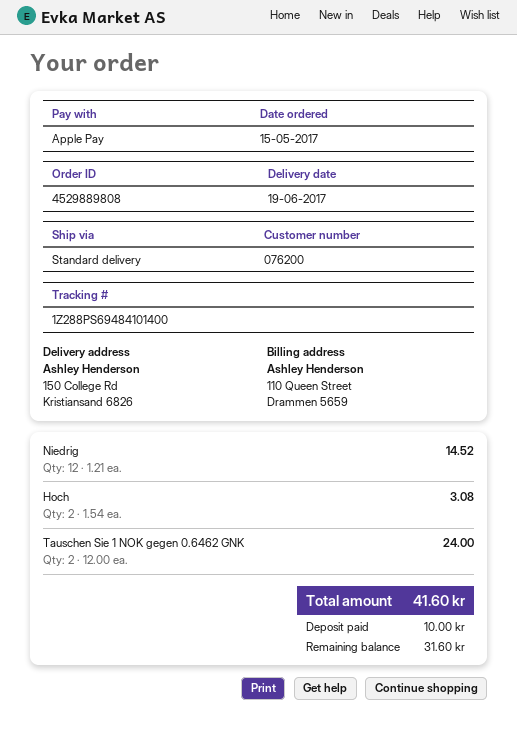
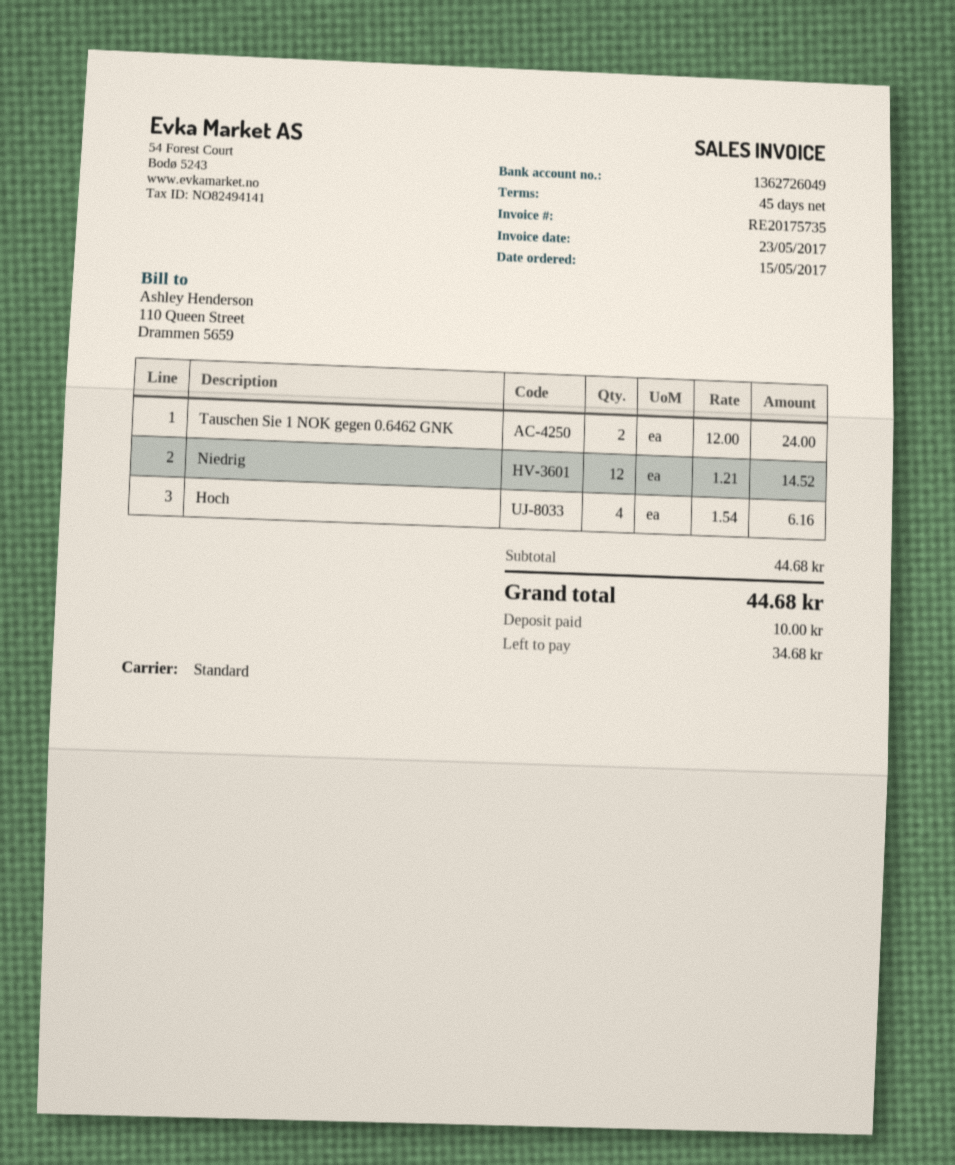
Hoch: 2 x 1.54 = 3.08 -> 4 x 1.54 = 6.16
total: 41.60 -> 44.68
balance: 31.60 -> 34.68

